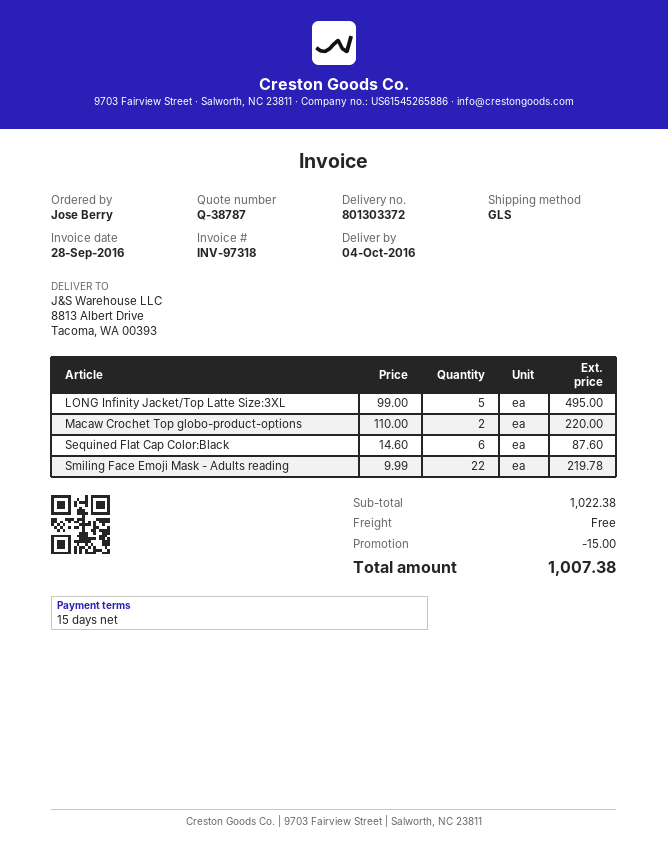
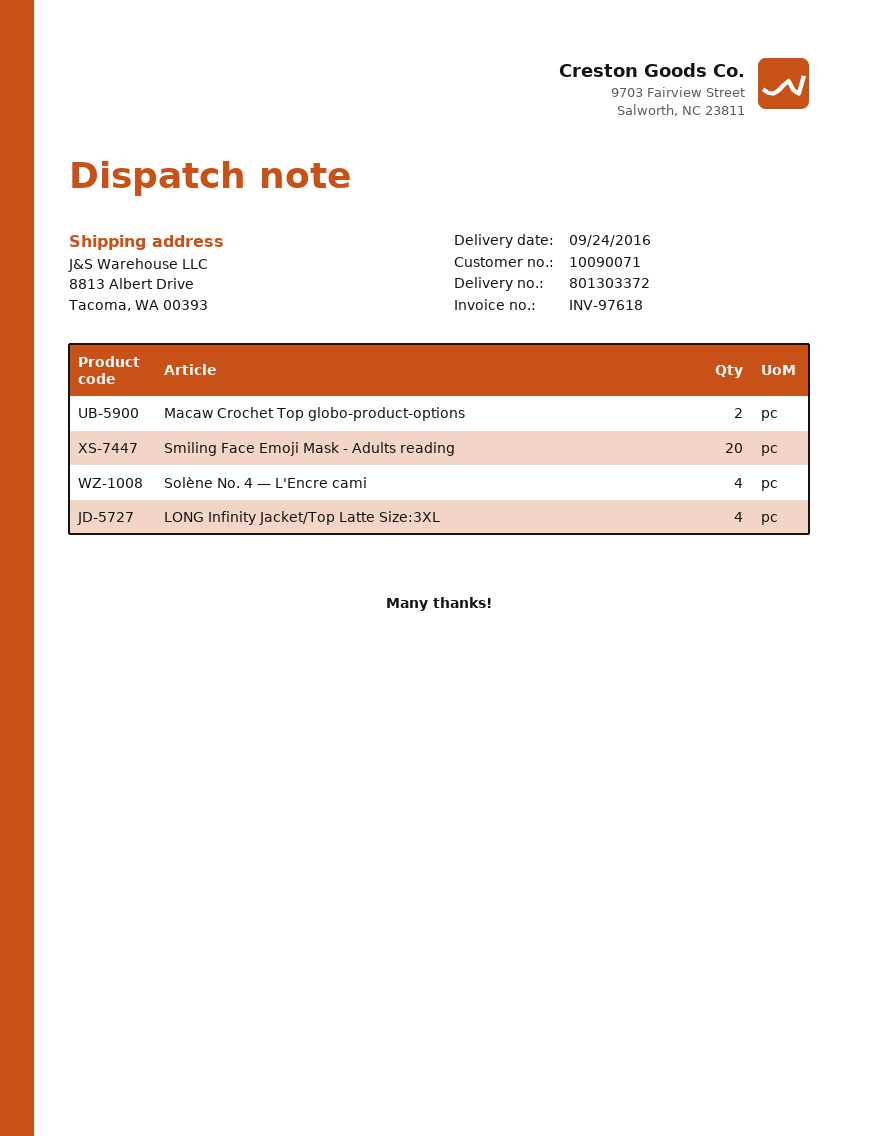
delivery date: 2016-10-04 -> 2016-09-24
invoice number: INV-97318 -> INV-97618
LONG Infinity Jacket/Top Latte Size:3XL: 5 -> 4
Sequined Flat Cap Color:Black: 6 -> none
Smiling Face Emoji Mask - Adults reading: 22 -> 20
Solène No. 4 — L'Encre cami: none -> 4

